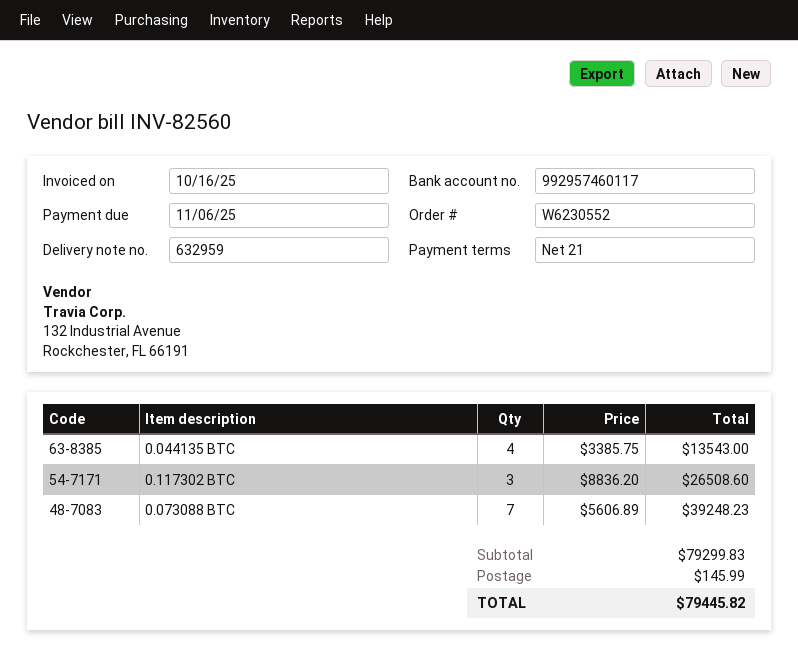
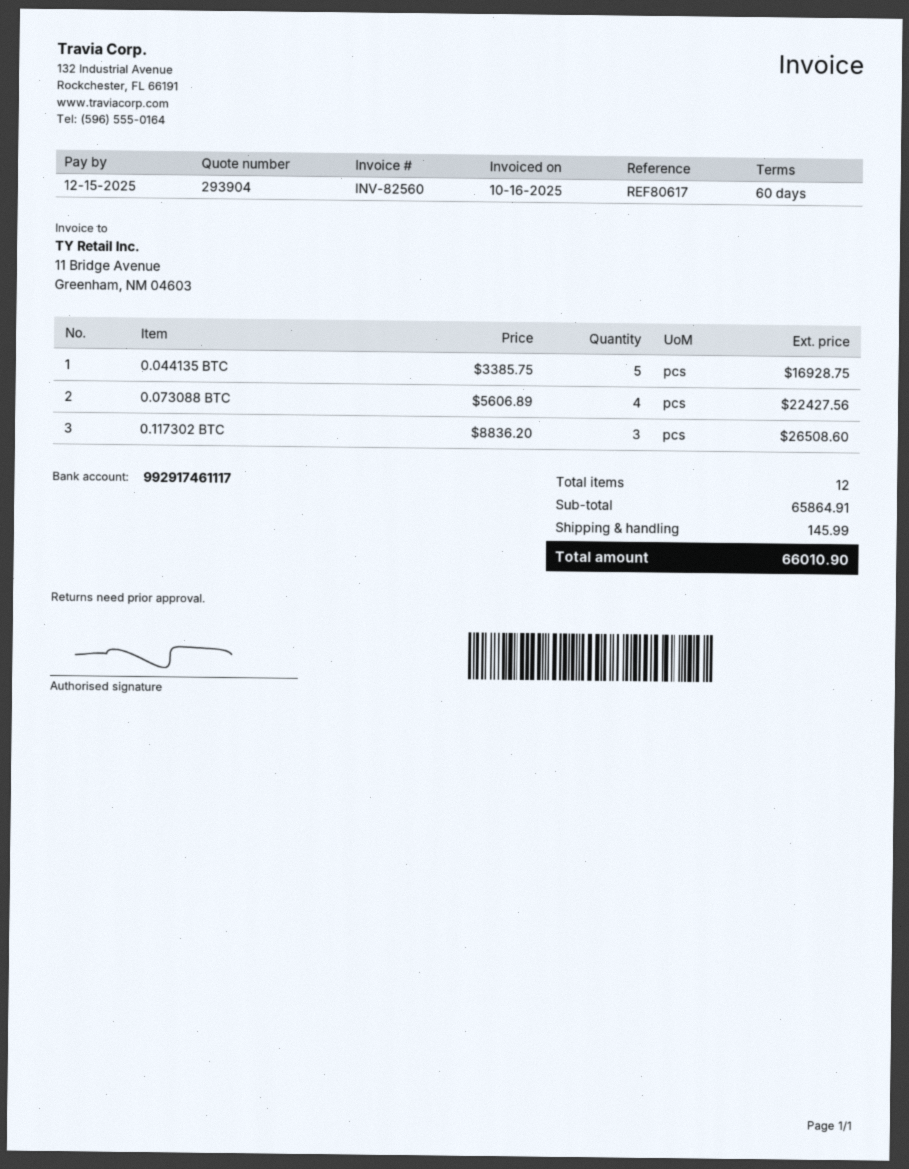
payment terms: 21 days -> 60 days
due date: 2025-11-06 -> 2025-12-15
bank account: 992957460117 -> 992917461117
0.044135 BTC: 4 x 3385.75 = 13543.00 -> 5 x 3385.75 = 16928.75
0.073088 BTC: 7 x 5606.89 = 39248.23 -> 4 x 5606.89 = 22427.56
subtotal: 79299.83 -> 65864.91
total: 79445.82 -> 66010.90

